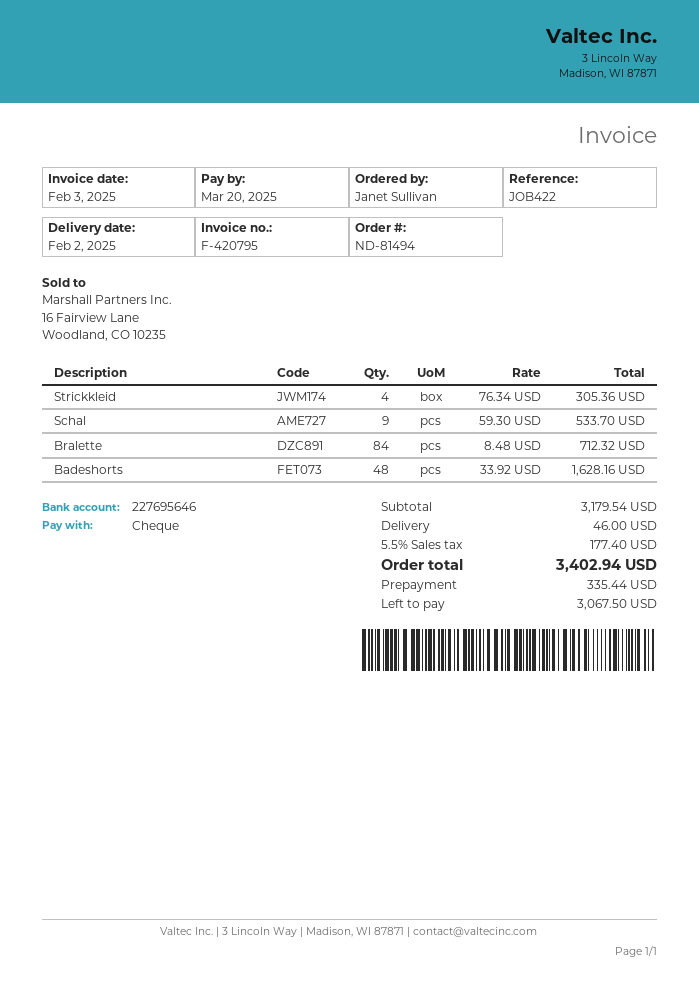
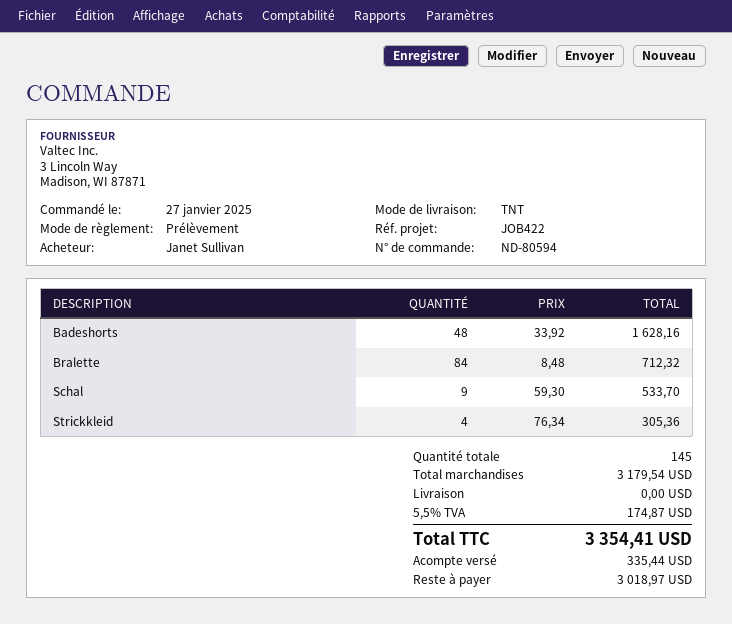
order number: ND-81494 -> ND-80594
payment method: cheque -> direct debit
shipping: 46.00 -> 0.00
tax: 5.5% = 177.40 -> 5.5% = 174.87
total: 3402.94 -> 3354.41
balance: 3067.50 -> 3018.97

